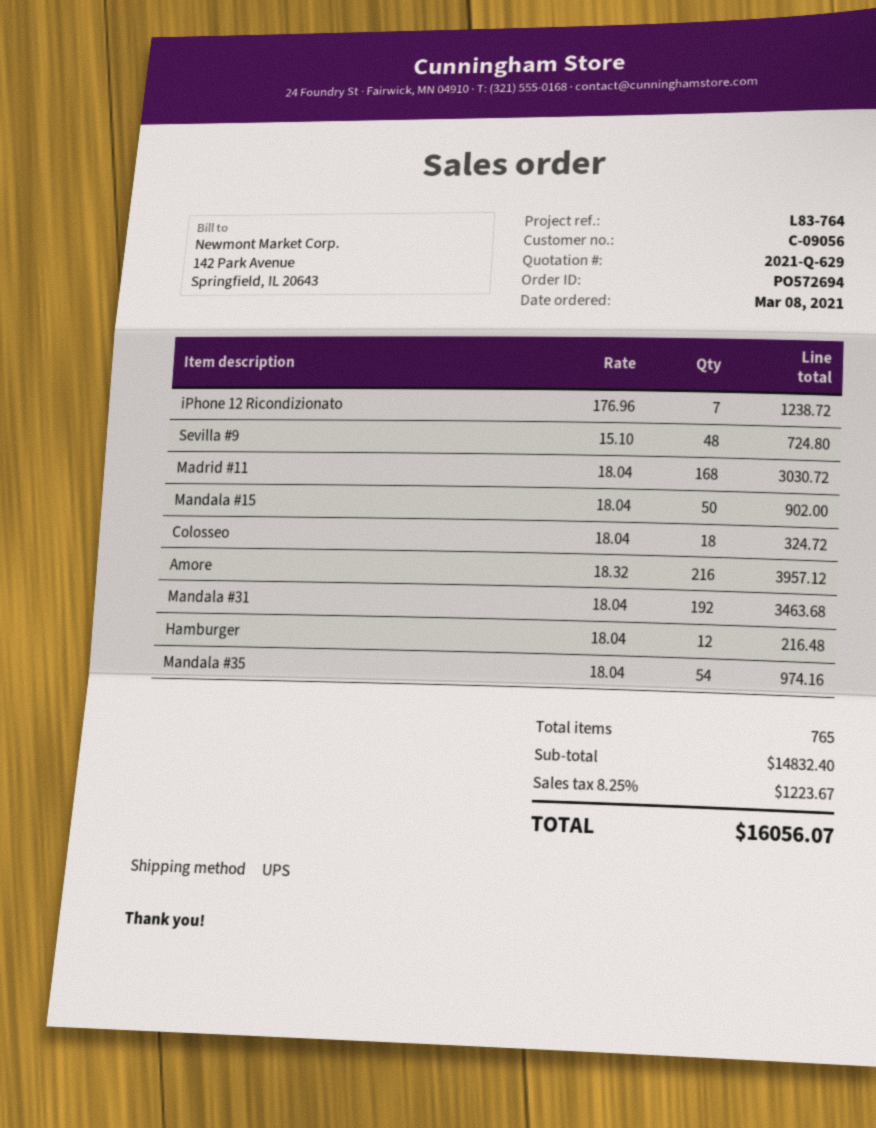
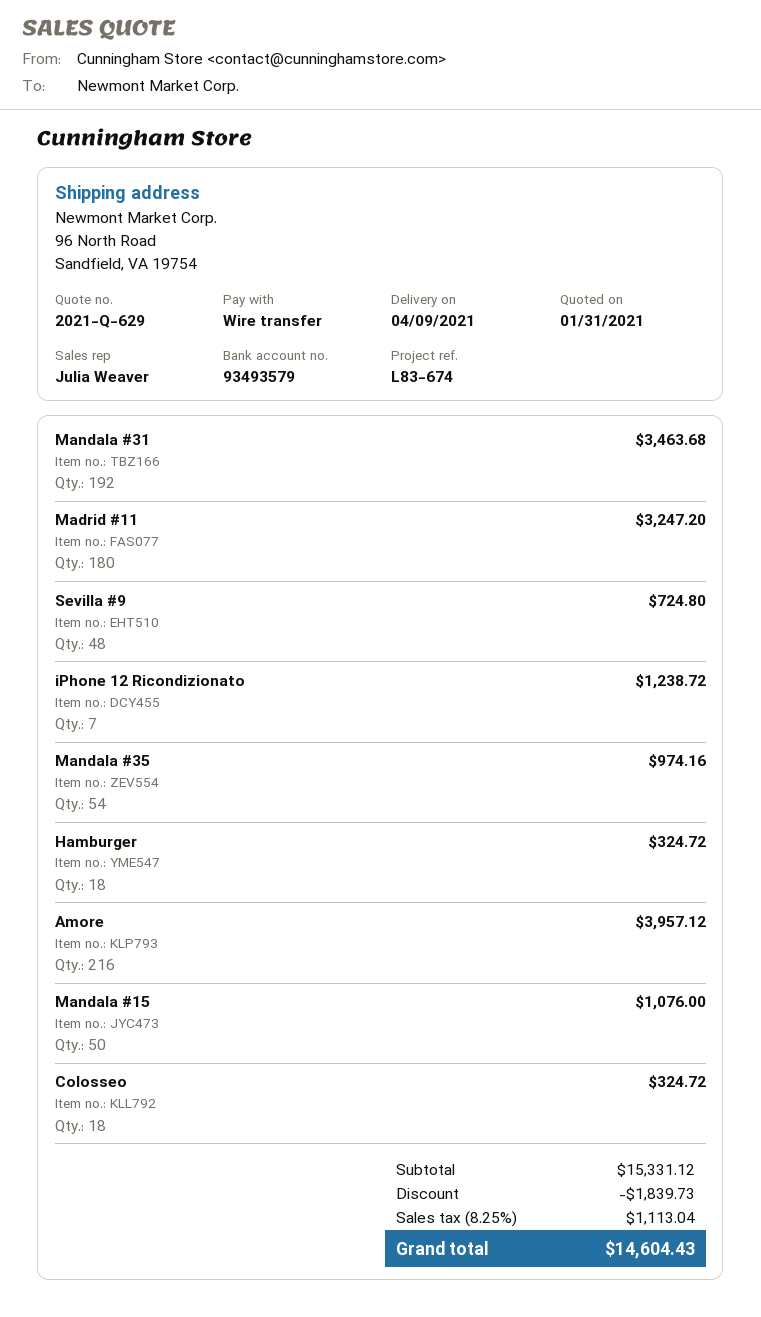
reference: L83-764 -> L83-674
Madrid #11: 168 for 3030.72 -> 180 for 3247.20
Mandala #15: 50 for 902.00 -> 50 for 1076.00
Hamburger: 12 for 216.48 -> 18 for 324.72
subtotal: 14832.40 -> 15331.12
discount: none -> 1839.73
tax: 8.25% = 1223.67 -> 8.25% = 1113.04
total: 16056.07 -> 14604.43

